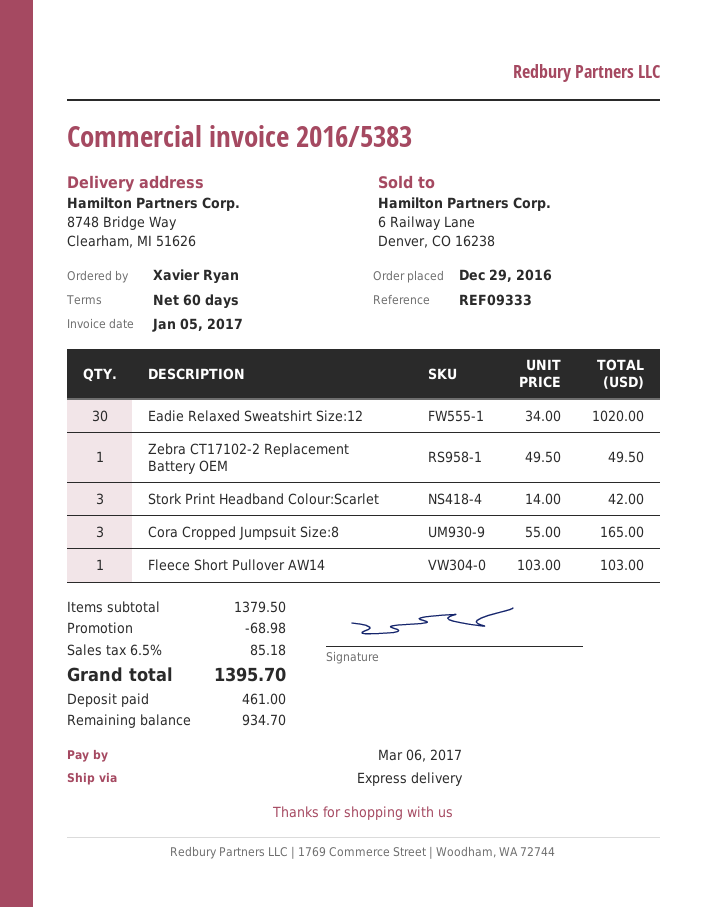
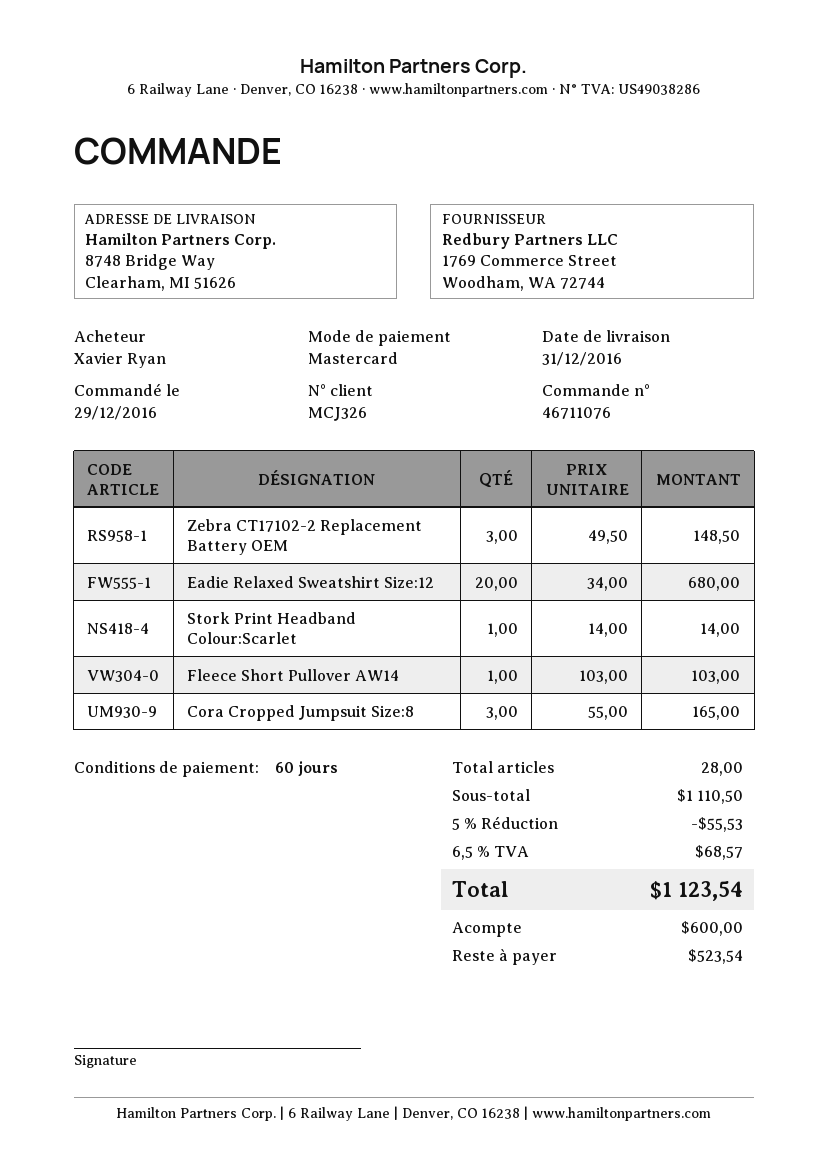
Eadie Relaxed Sweatshirt Size:12: 30 x 34.00 = 1020.00 -> 20 x 34.00 = 680.00
Zebra CT17102-2 Replacement Battery OEM: 1 x 49.50 = 49.50 -> 3 x 49.50 = 148.50
Stork Print Headband Colour:Scarlet: 3 x 14.00 = 42.00 -> 1 x 14.00 = 14.00
subtotal: 1379.50 -> 1110.50
discount: 68.98 -> 55.53
tax: 6.5% = 85.18 -> 6.5% = 68.57
total: 1395.70 -> 1123.54
deposit: 461.00 -> 600.00
balance: 934.70 -> 523.54

